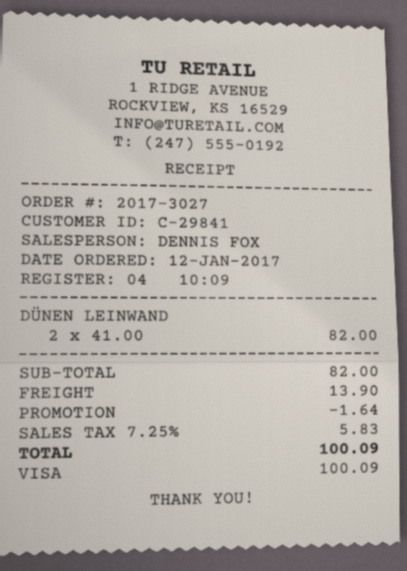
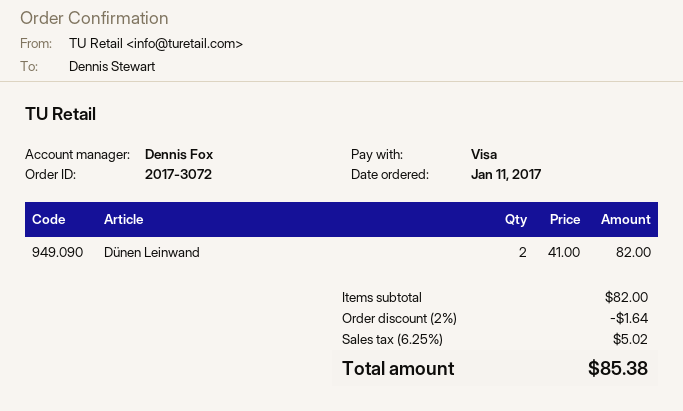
order number: 2017-3027 -> 2017-3072
order date: 2017-01-12 -> 2017-01-11
shipping: 13.90 -> none
tax: 7.25% = 5.83 -> 6.25% = 5.02
total: 100.09 -> 85.38

